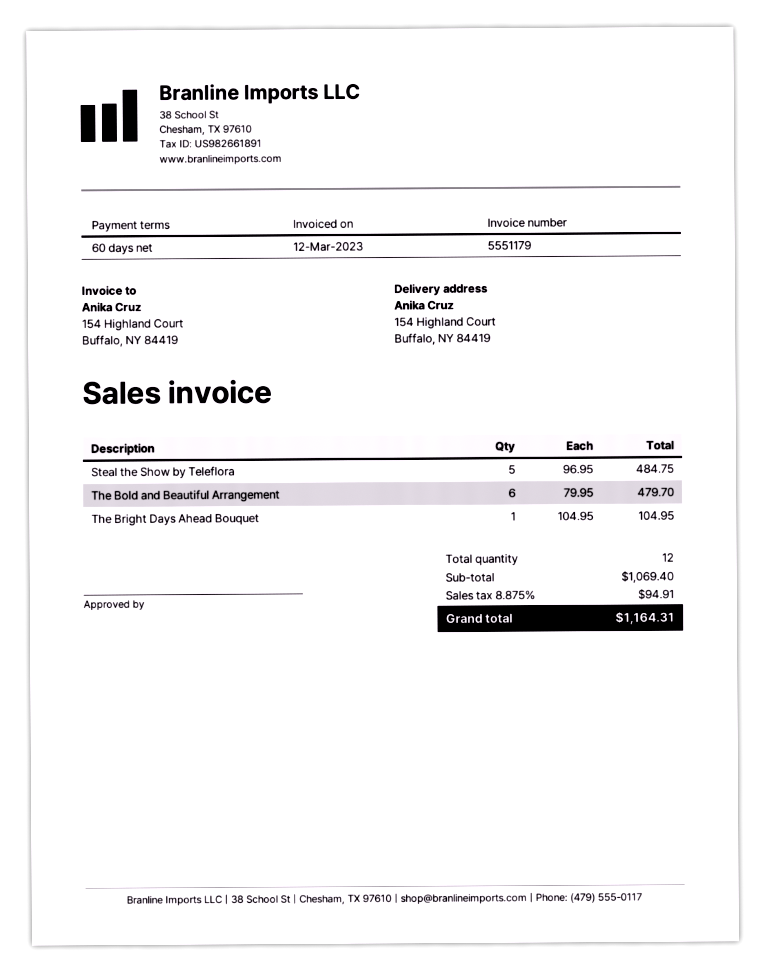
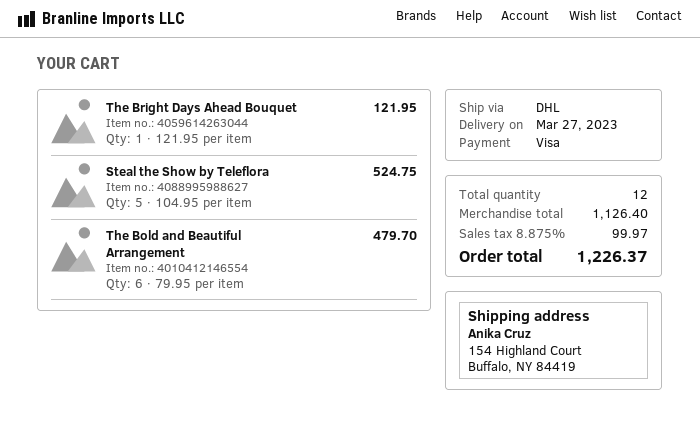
Steal the Show by Teleflora: 5 x 96.95 = 484.75 -> 5 x 104.95 = 524.75
The Bright Days Ahead Bouquet: 1 x 104.95 = 104.95 -> 1 x 121.95 = 121.95
subtotal: 1069.40 -> 1126.40
tax: 8.875% = 94.91 -> 8.875% = 99.97
total: 1164.31 -> 1226.37

